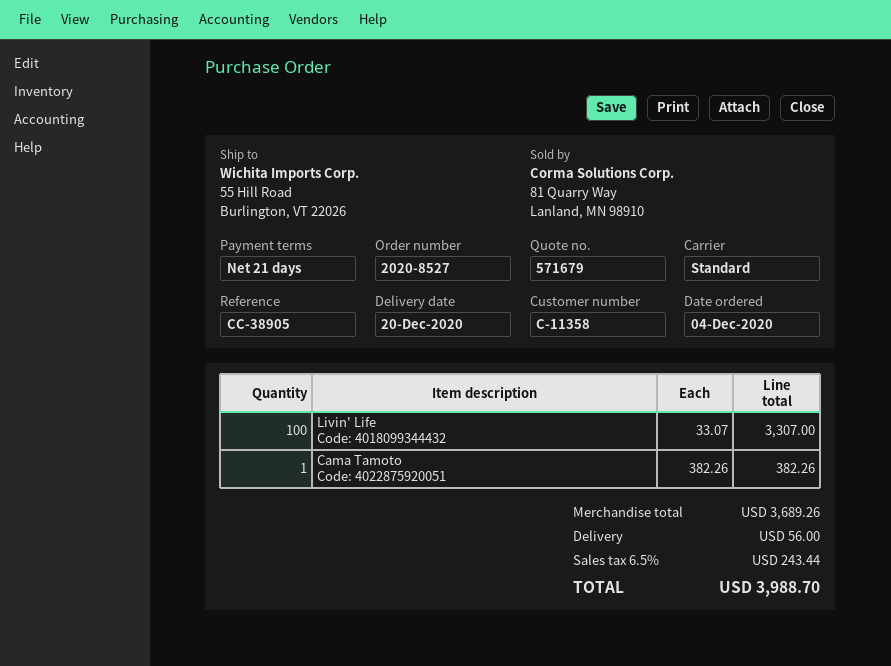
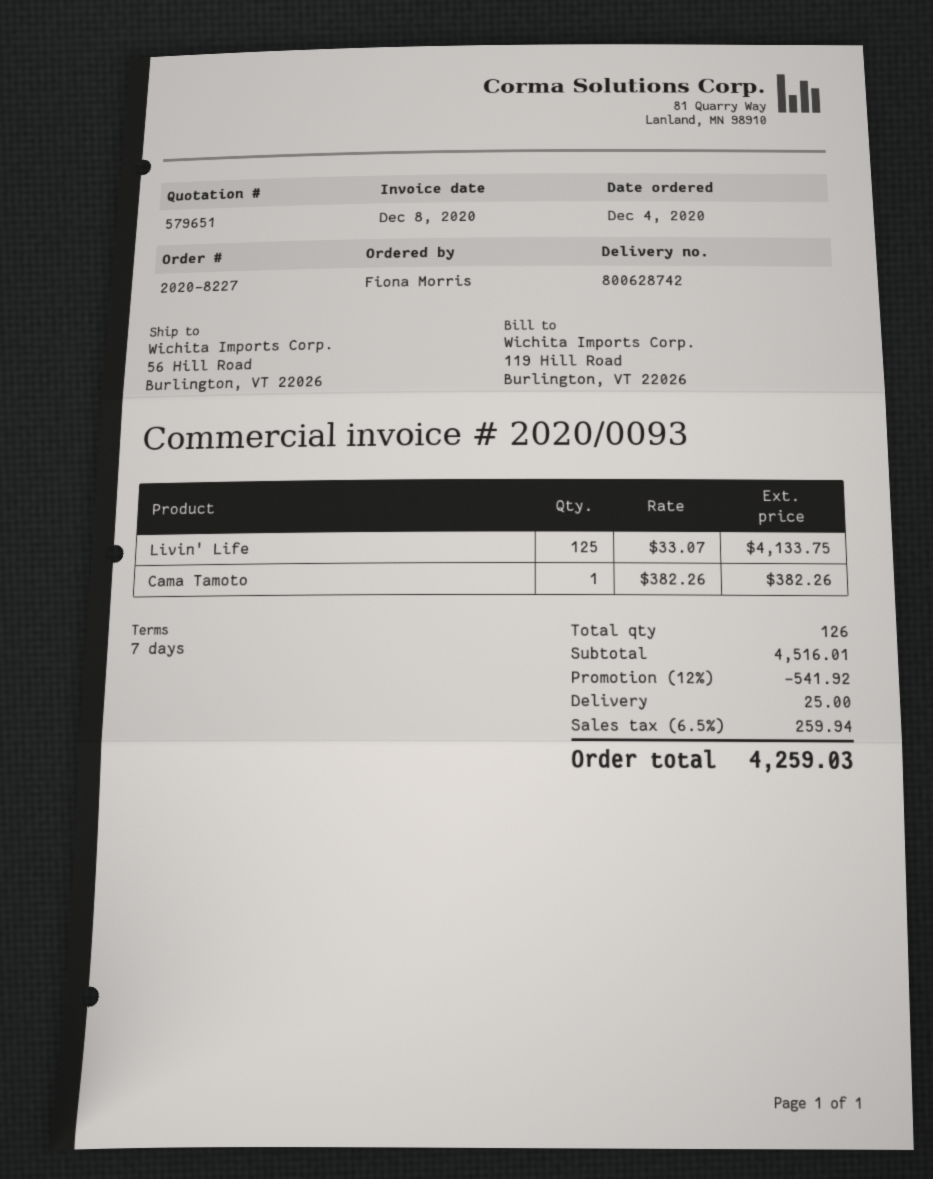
quote number: 571679 -> 579651
order number: 2020-8527 -> 2020-8227
payment terms: 21 days -> 7 days
ship to: 55 Hill Road, Burlington, VT 22026 -> 56 Hill Road, Burlington, VT 22026
Livin' Life: 100 x 33.07 = 3307.00 -> 125 x 33.07 = 4133.75
subtotal: 3689.26 -> 4516.01
discount: none -> 12% = 541.92
shipping: 56.00 -> 25.00
tax: 6.5% = 243.44 -> 6.5% = 259.94
total: 3988.70 -> 4259.03

